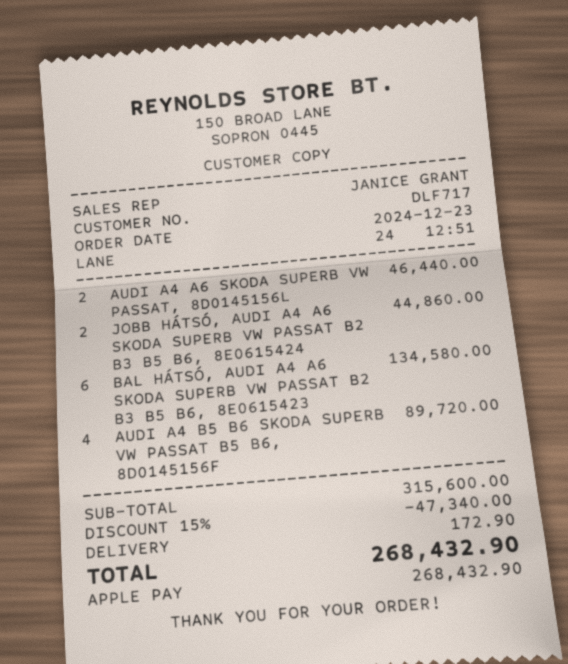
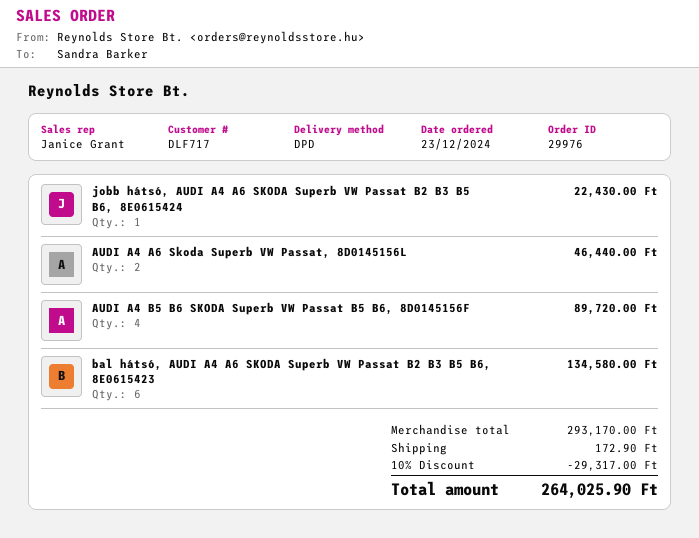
JOBB HÁTSÓ, AUDI A4 A6 SKODA SUPERB VW PASSAT B2 B3 B5 B6, 8E0615424: 2 for 44860.00 -> 1 for 22430.00
subtotal: 315600.00 -> 293170.00
discount: 15% = 47340.00 -> 10% = 29317.00
total: 268432.90 -> 264025.90

